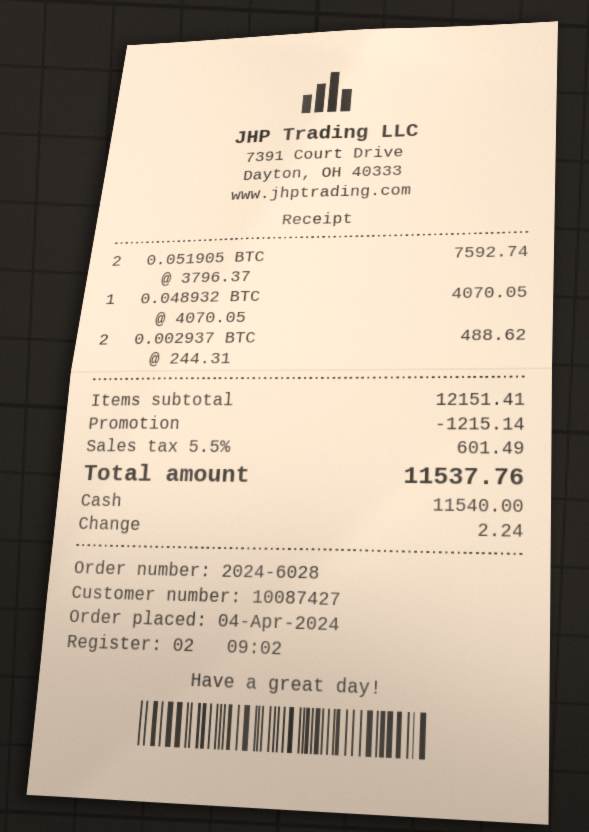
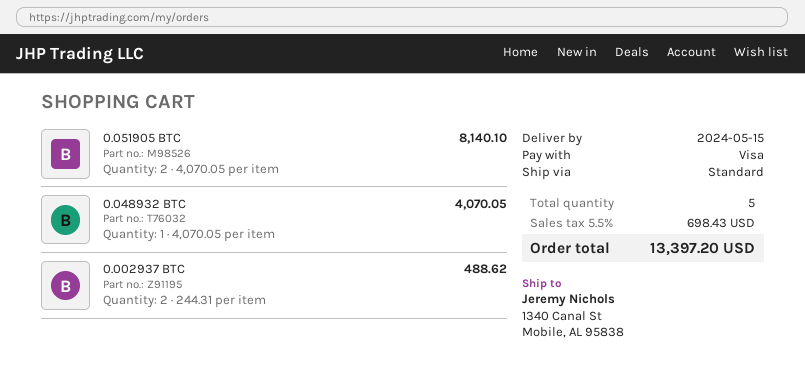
payment method: cash -> Visa
0.051905 BTC: 2 x 3796.37 = 7592.74 -> 2 x 4070.05 = 8140.10
discount: 1215.14 -> none
tax: 5.5% = 601.49 -> 5.5% = 698.43
total: 11537.76 -> 13397.20

